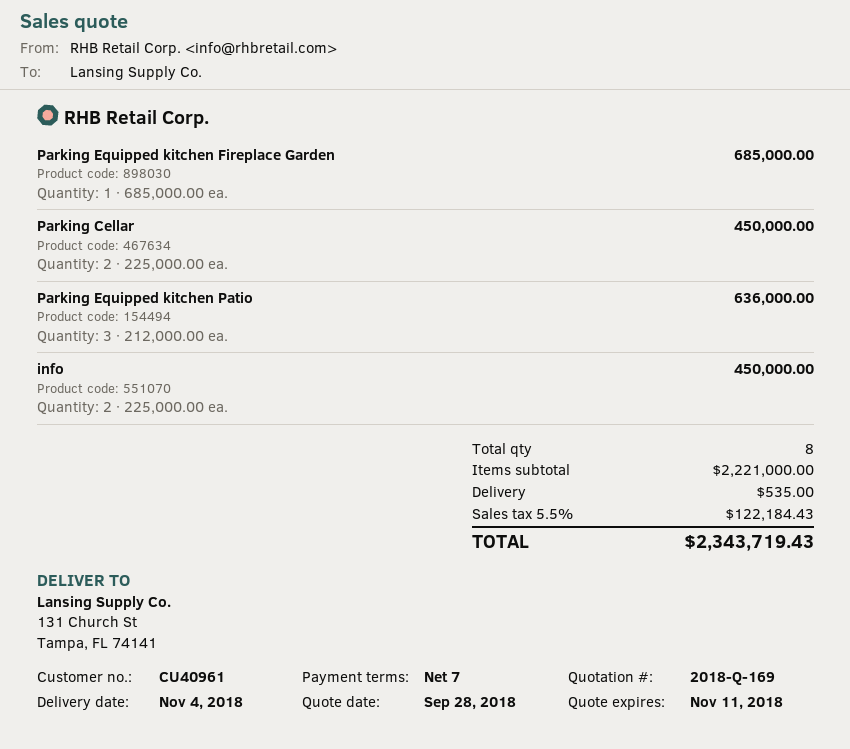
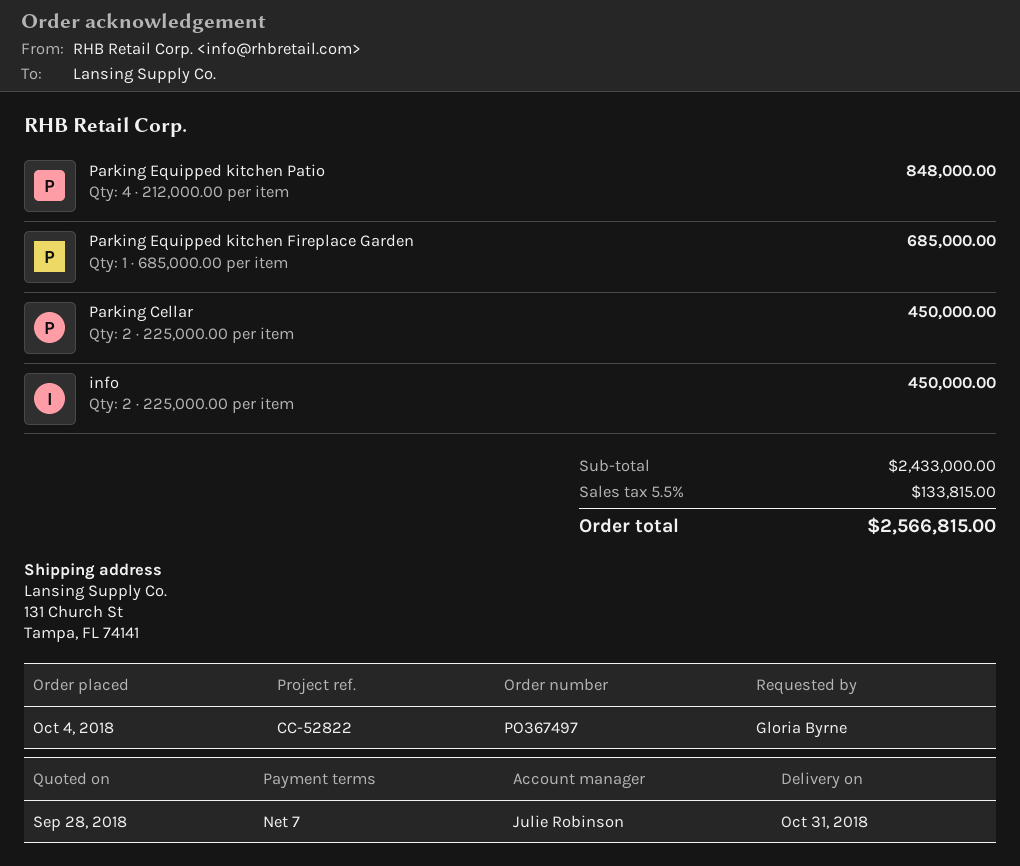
delivery date: 2018-11-04 -> 2018-10-31
Parking Equipped kitchen Patio: 3 x 212000.00 = 636000.00 -> 4 x 212000.00 = 848000.00
subtotal: 2221000.00 -> 2433000.00
shipping: 535.00 -> none
tax: 5.5% = 122184.43 -> 5.5% = 133815.00
total: 2343719.43 -> 2566815.00

